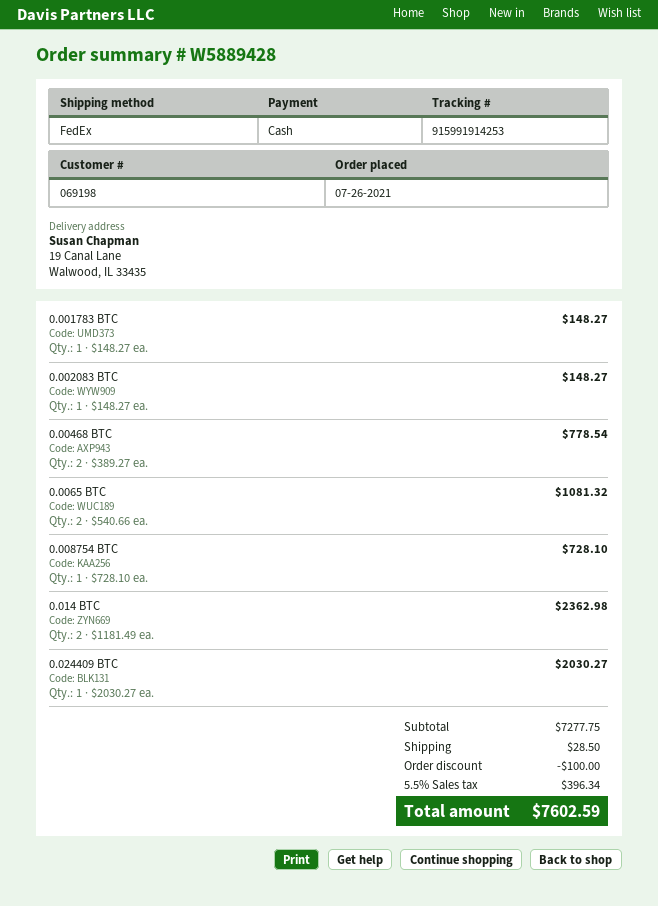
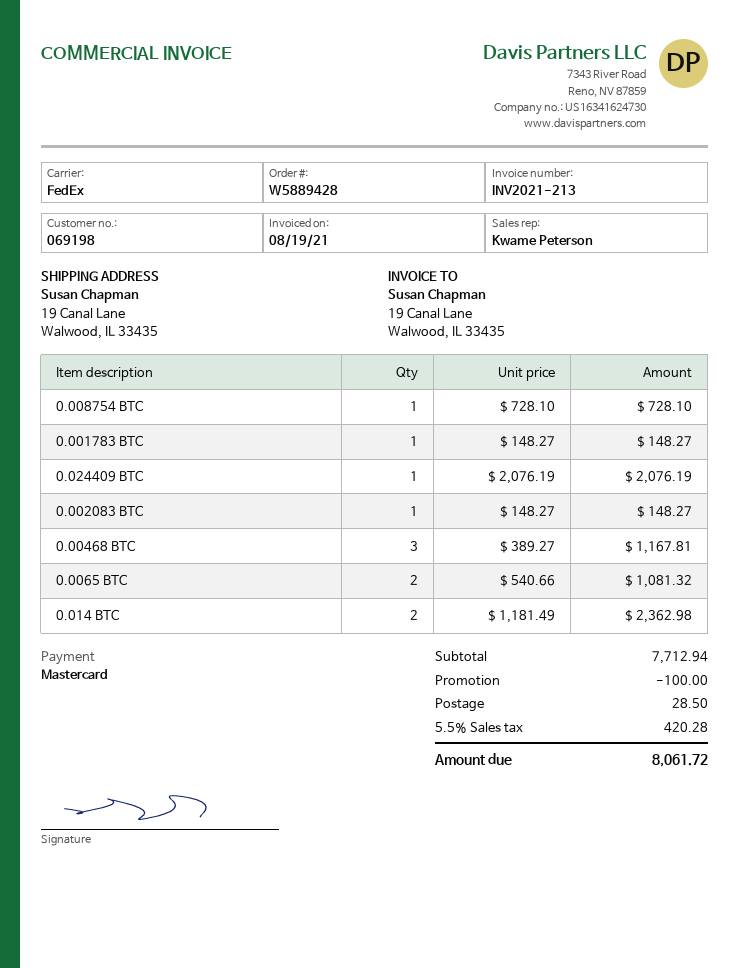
payment method: cash -> Mastercard
0.00468 BTC: 2 x 389.27 = 778.54 -> 3 x 389.27 = 1167.81
0.024409 BTC: 1 x 2030.27 = 2030.27 -> 1 x 2076.19 = 2076.19
subtotal: 7277.75 -> 7712.94
tax: 5.5% = 396.34 -> 5.5% = 420.28
total: 7602.59 -> 8061.72

